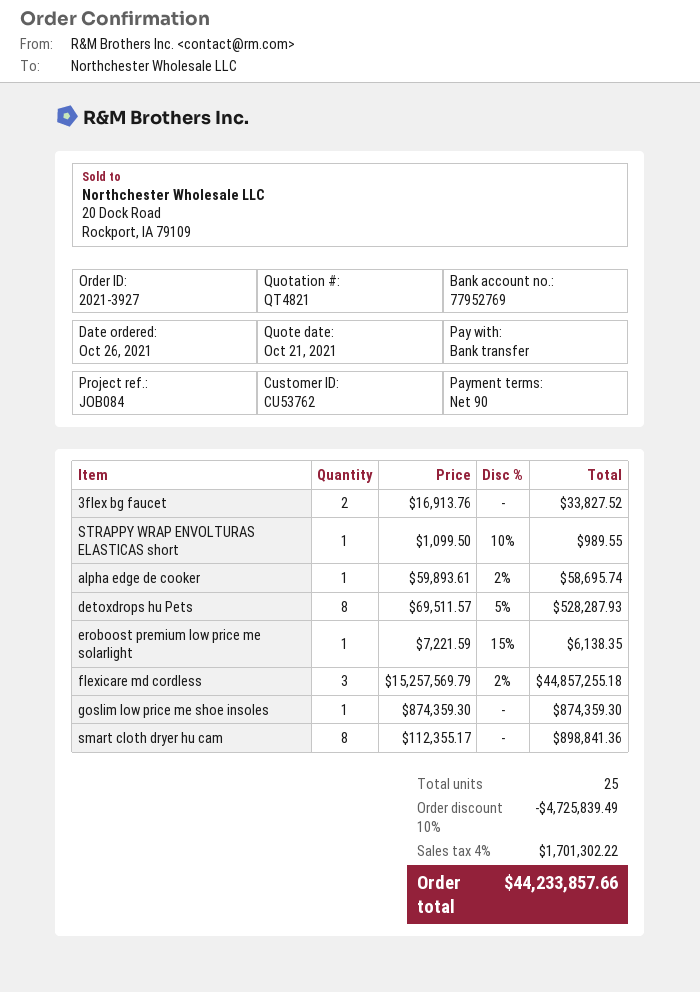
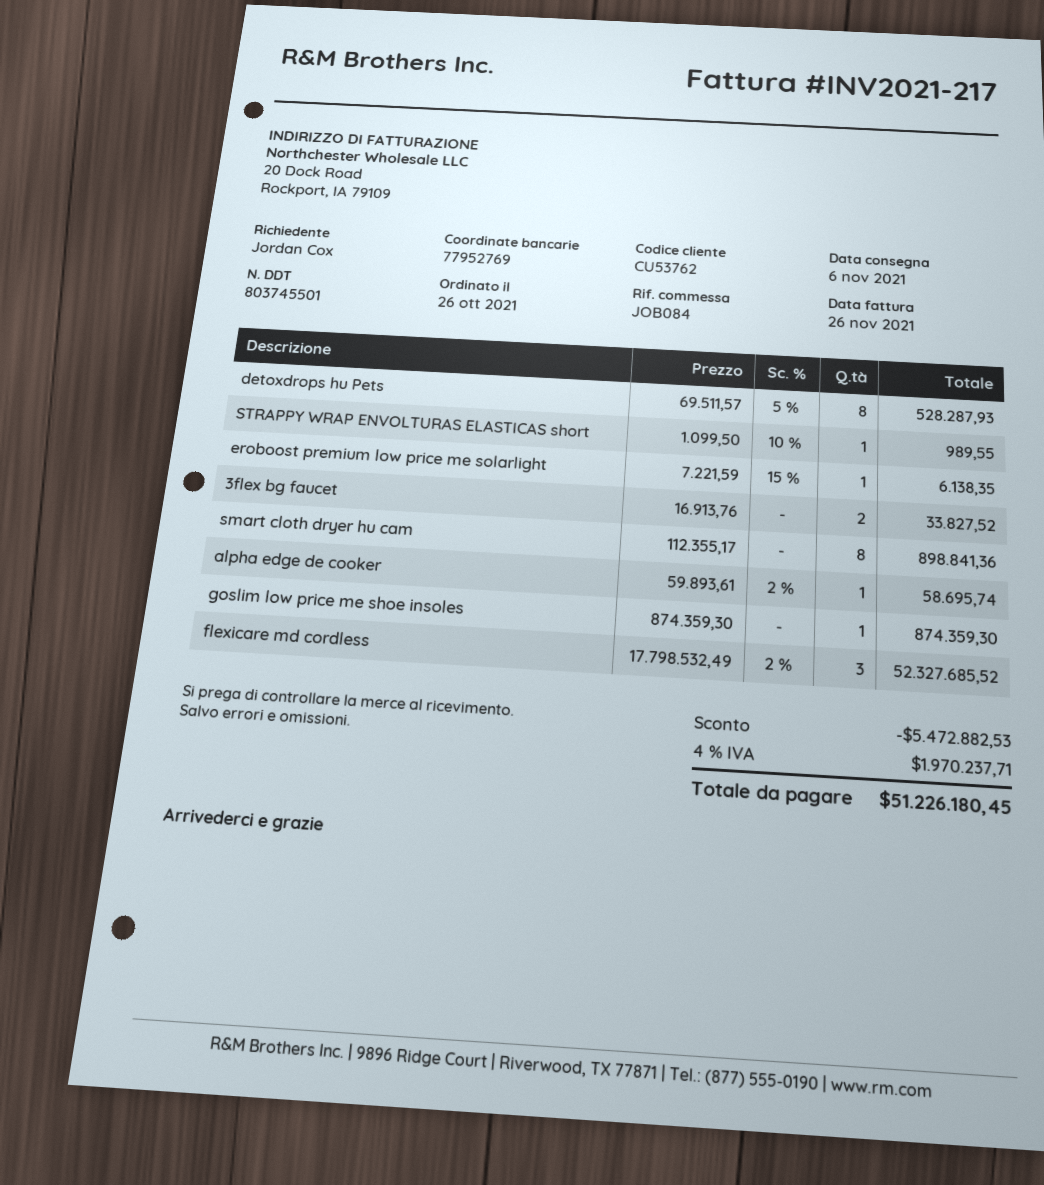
flexicare md cordless: 3 x 15257569.79 - 2% = 44857255.18 -> 3 x 17798532.49 - 2% = 52327685.52
discount: 4725839.49 -> 5472882.53
tax: 4% = 1701302.22 -> 4% = 1970237.71
total: 44233857.66 -> 51226180.45

